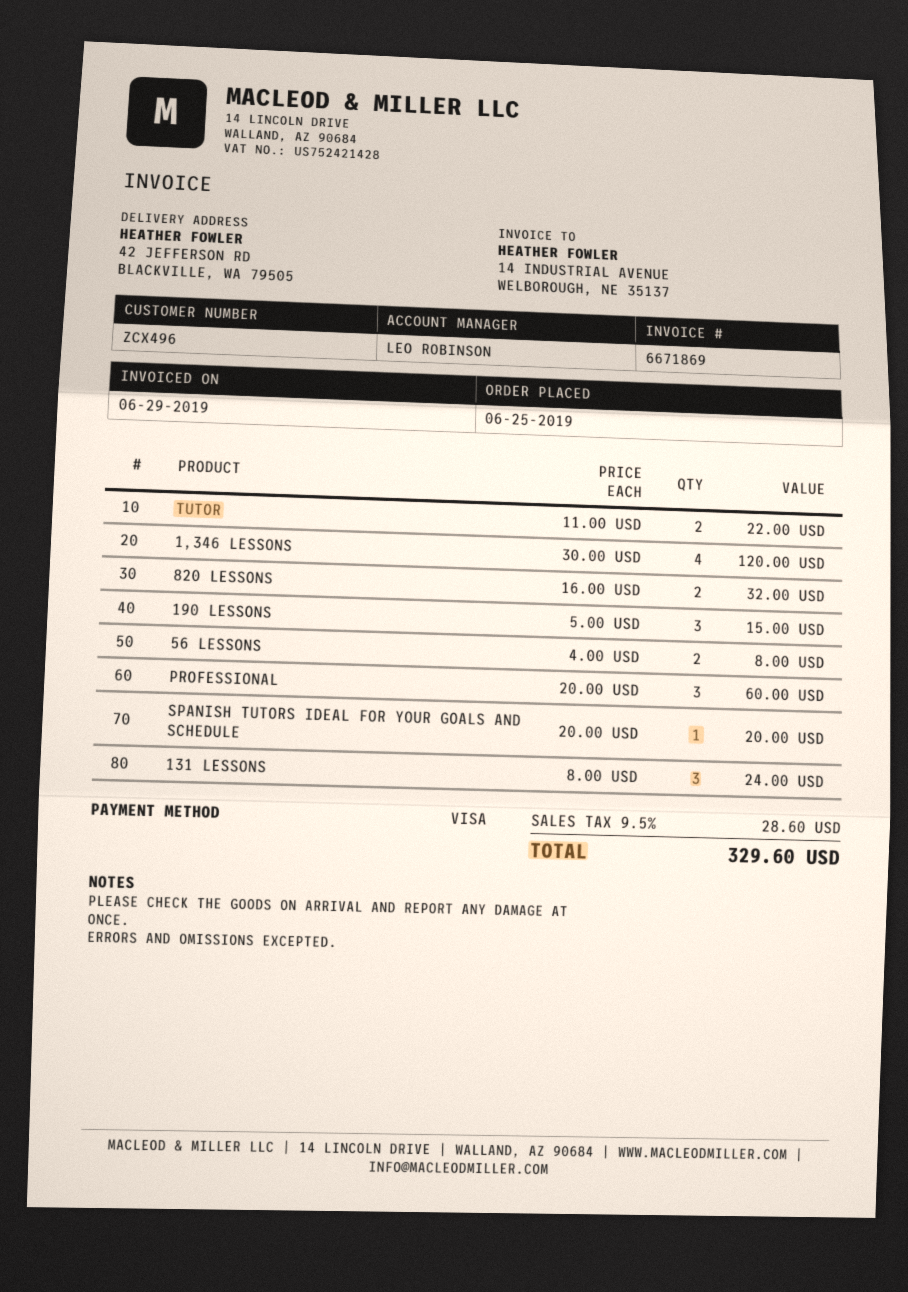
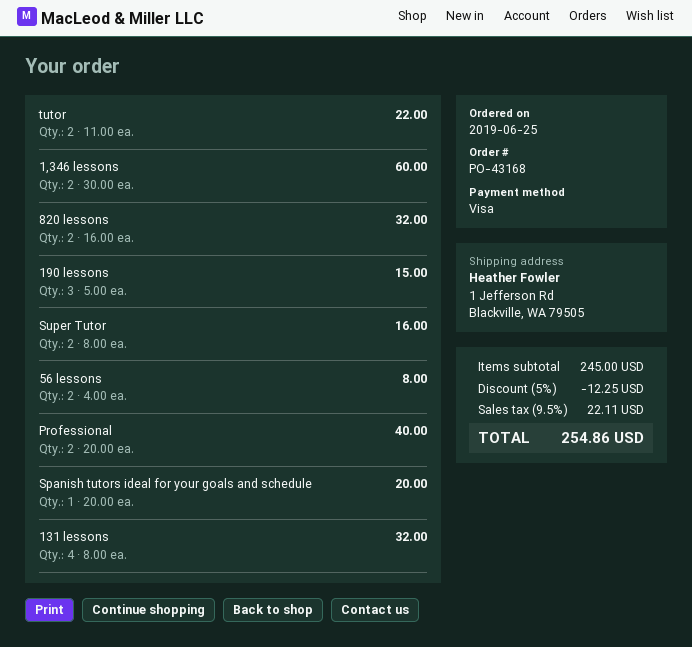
ship to: 42 JEFFERSON RD, BLACKVILLE, WA 79505 -> 1 Jefferson Rd, Blackville, WA 79505
1,346 LESSONS: 4 x 30.00 = 120.00 -> 2 x 30.00 = 60.00
PROFESSIONAL: 3 x 20.00 = 60.00 -> 2 x 20.00 = 40.00
131 LESSONS: 3 x 8.00 = 24.00 -> 4 x 8.00 = 32.00
Super Tutor: none -> 2 x 8.00 = 16.00
discount: none -> 5% = 12.25
tax: 9.5% = 28.60 -> 9.5% = 22.11
total: 329.60 -> 254.86

